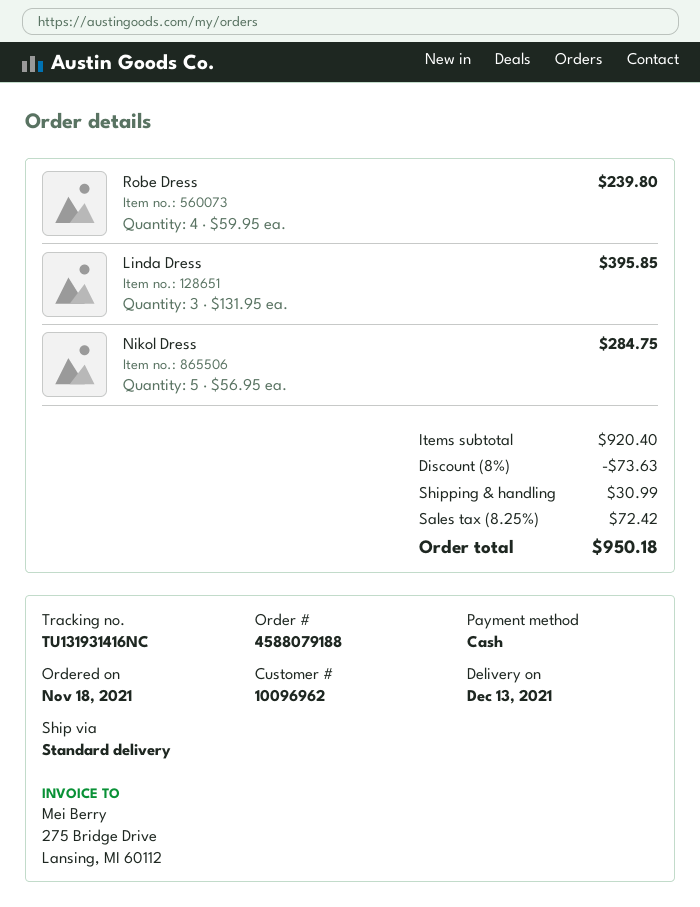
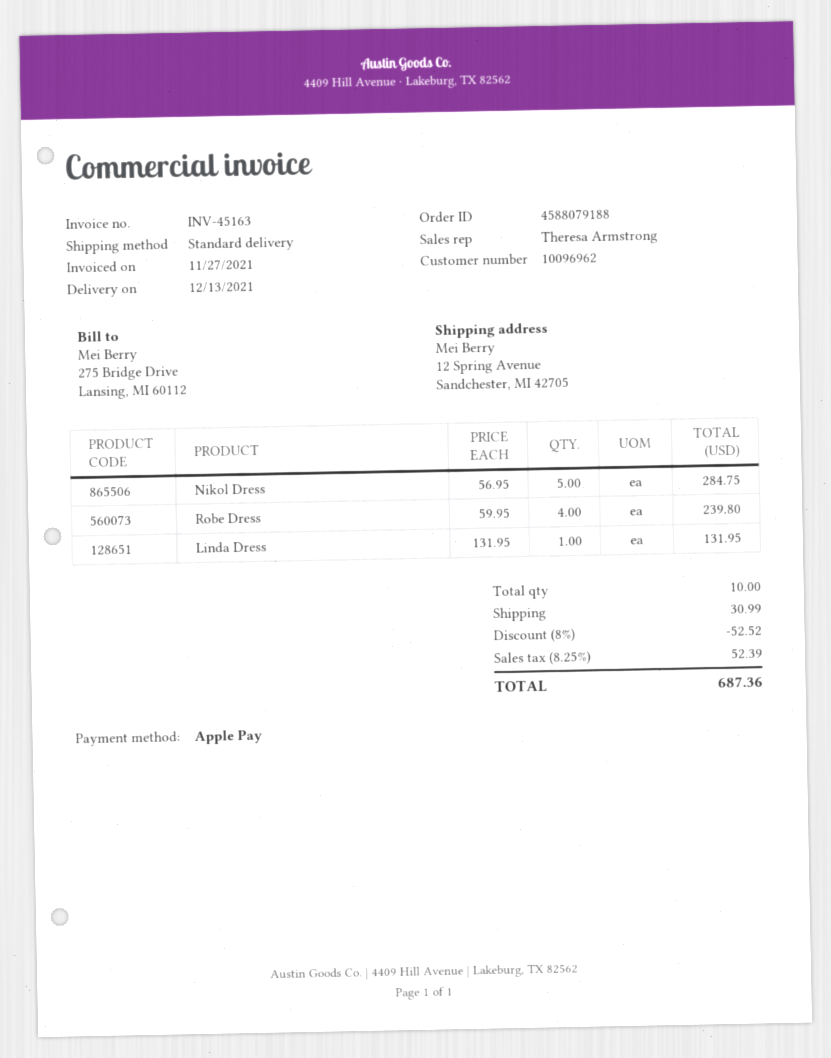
payment method: cash -> Apple Pay
Linda Dress: 3 x 131.95 = 395.85 -> 1 x 131.95 = 131.95
discount: 8% = 73.63 -> 8% = 52.52
tax: 8.25% = 72.42 -> 8.25% = 52.39
total: 950.18 -> 687.36

